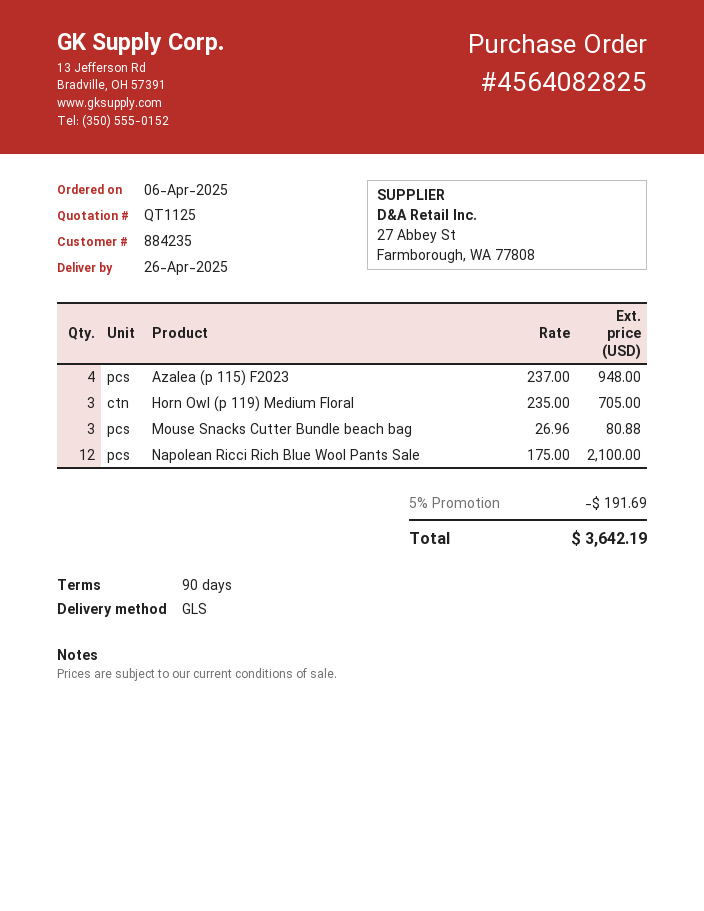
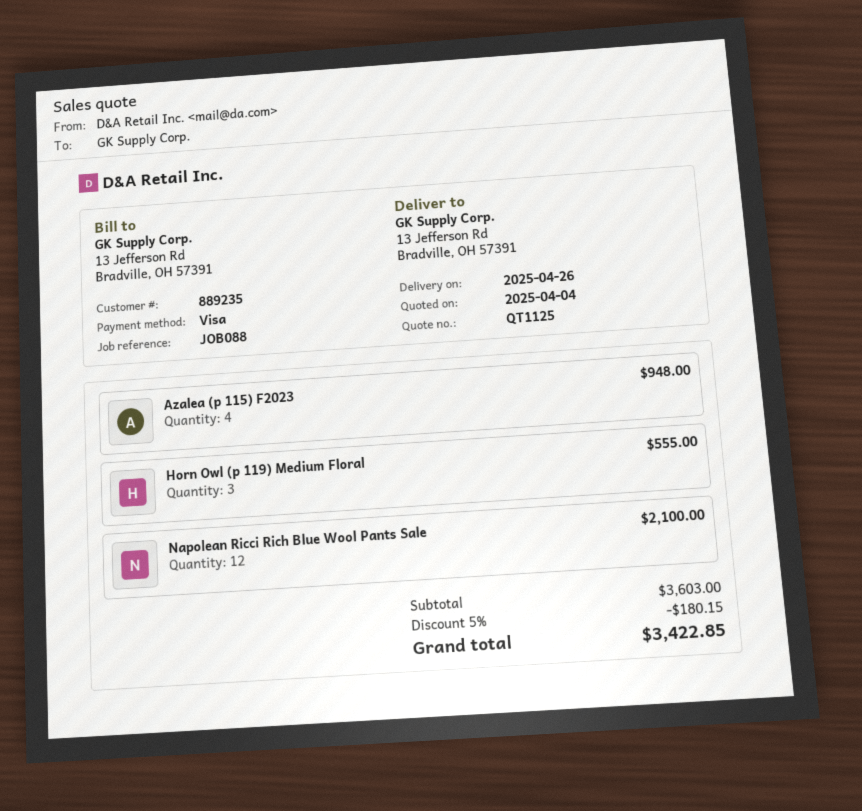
customer number: 884235 -> 889235
Horn Owl (p 119) Medium Floral: 3 for 705.00 -> 3 for 555.00
Mouse Snacks Cutter Bundle beach bag: 3 for 80.88 -> none
discount: 5% = 191.69 -> 5% = 180.15
total: 3642.19 -> 3422.85

